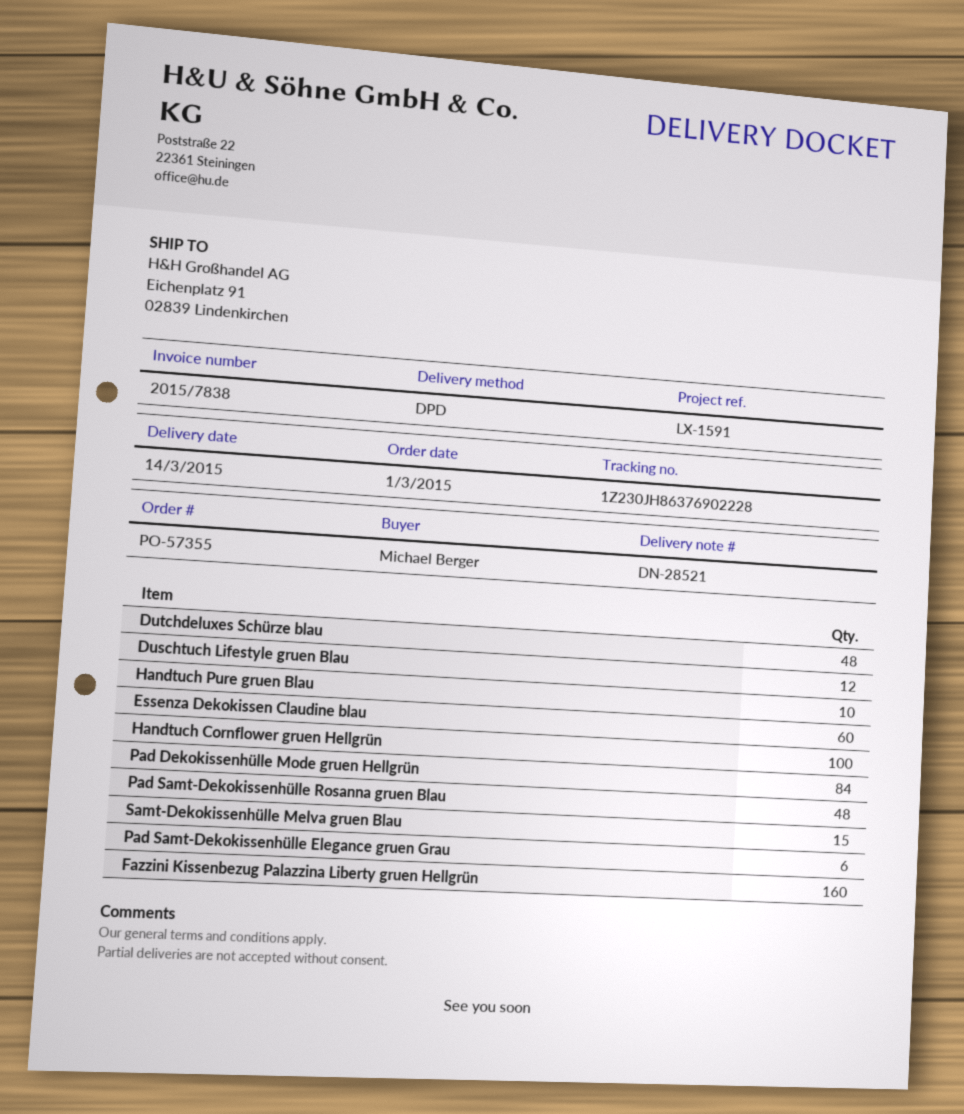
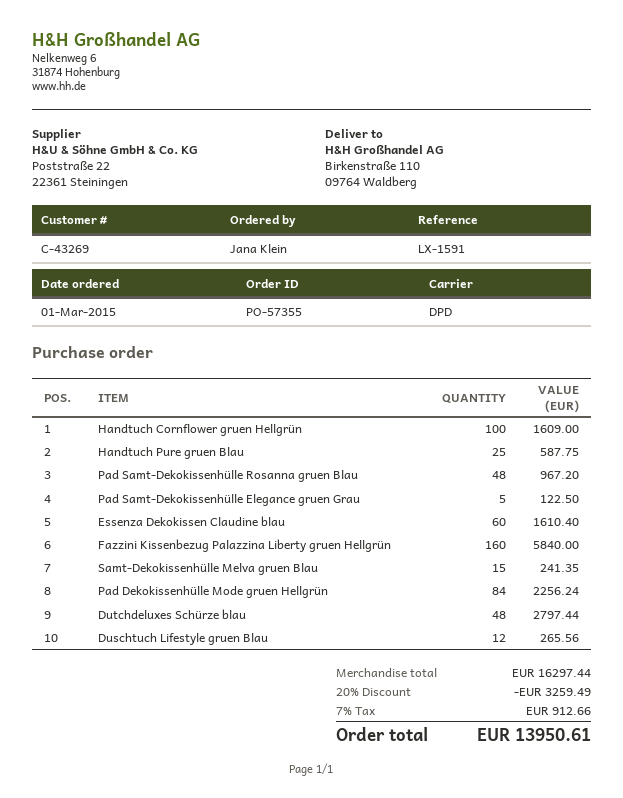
ordered by: Michael Berger -> Jana Klein
ship to: Eichenplatz 91, 02839 Lindenkirchen -> Birkenstraße 110, 09764 Waldberg
Handtuch Pure gruen Blau: 10 -> 25
Pad Samt-Dekokissenhülle Elegance gruen Grau: 6 -> 5

